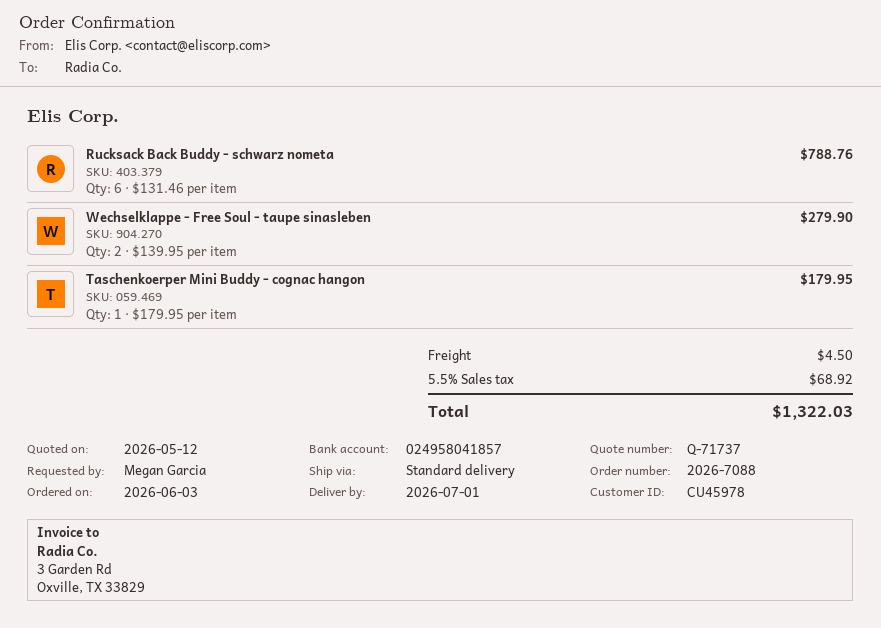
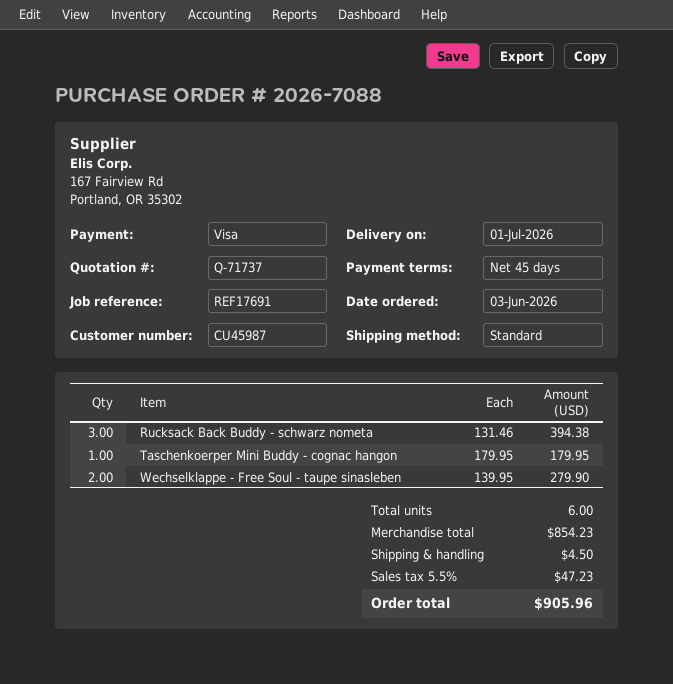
customer number: CU45978 -> CU45987
Rucksack Back Buddy - schwarz nometa: 6 x 131.46 = 788.76 -> 3 x 131.46 = 394.38
tax: 5.5% = 68.92 -> 5.5% = 47.23
total: 1322.03 -> 905.96

